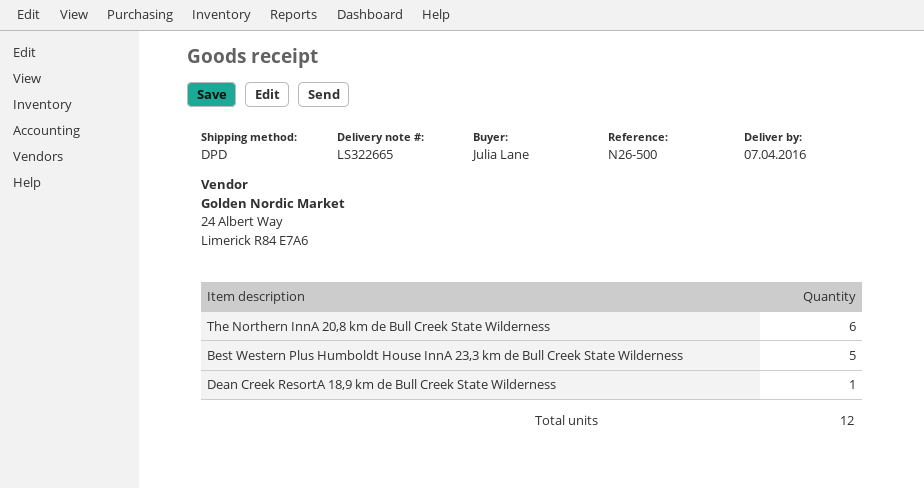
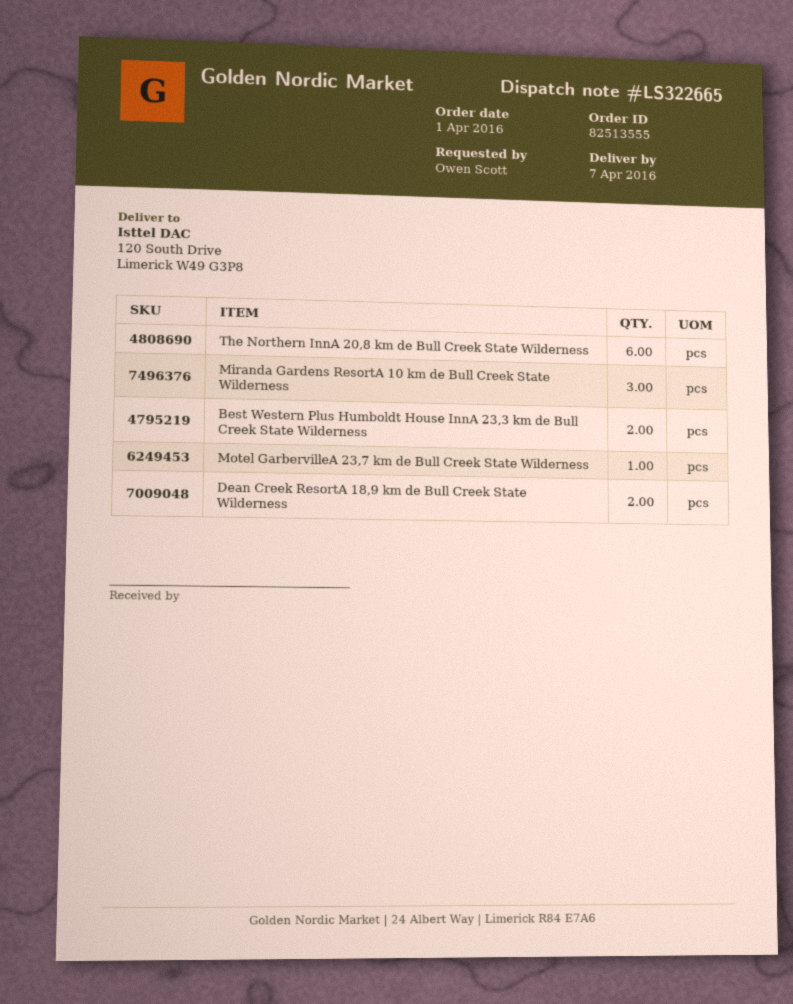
ordered by: Julia Lane -> Owen Scott
Best Western Plus Humboldt House InnA 23,3 km de Bull Creek State Wilderness: 5 -> 2
Dean Creek ResortA 18,9 km de Bull Creek State Wilderness: 1 -> 2
Miranda Gardens ResortA 10 km de Bull Creek State Wilderness: none -> 3
Motel GarbervilleA 23,7 km de Bull Creek State Wilderness: none -> 1

